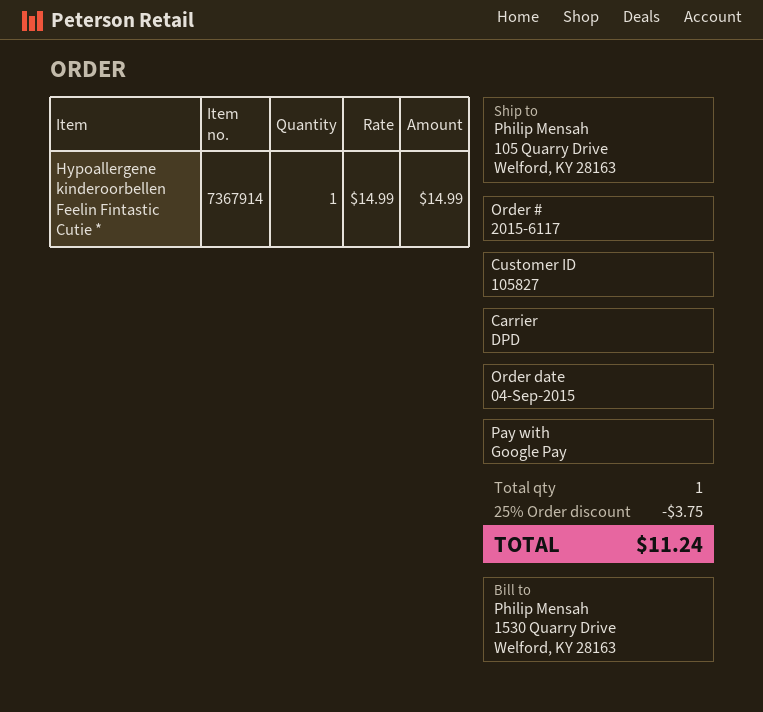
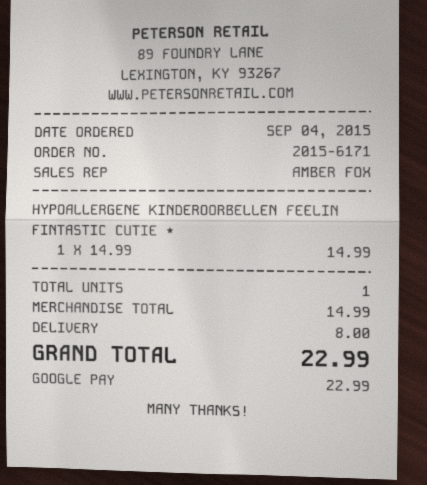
order number: 2015-6117 -> 2015-6171
discount: 25% = 3.75 -> none
shipping: none -> 8.00
total: 11.24 -> 22.99

